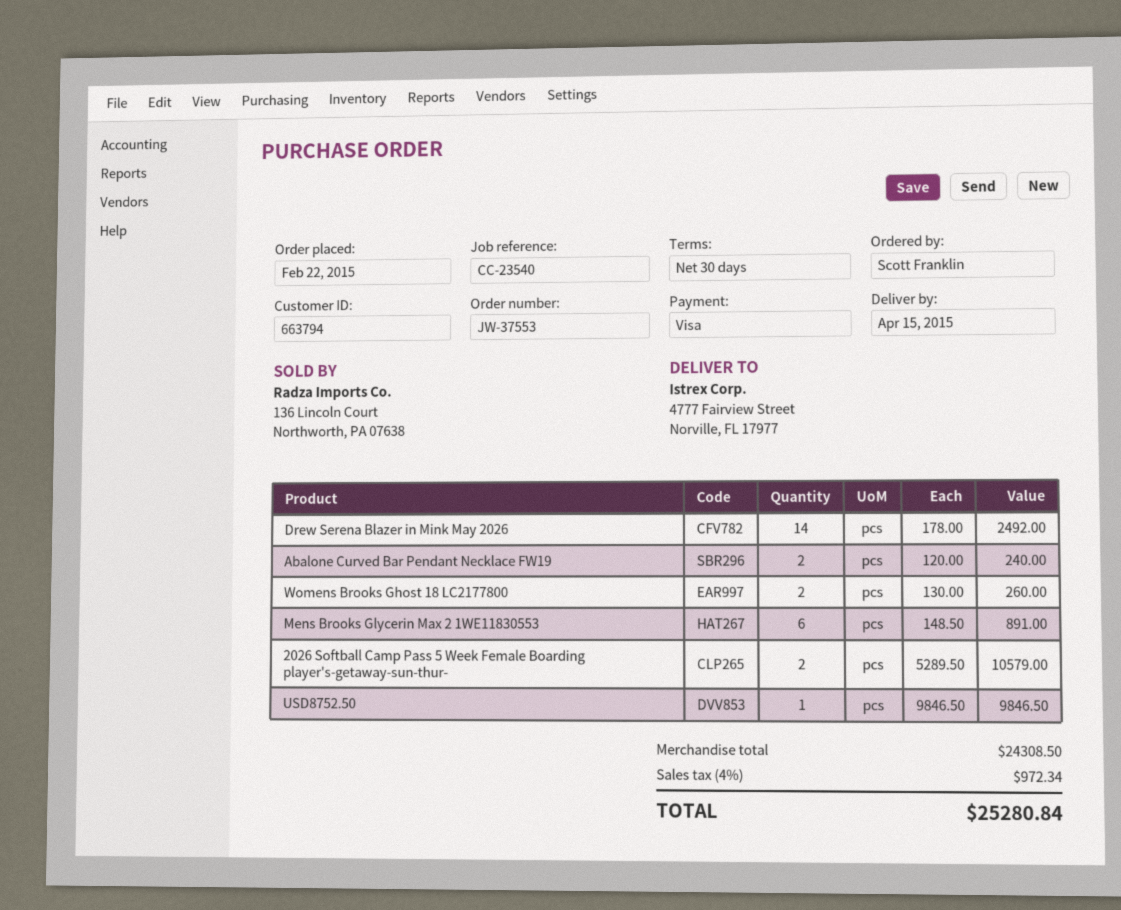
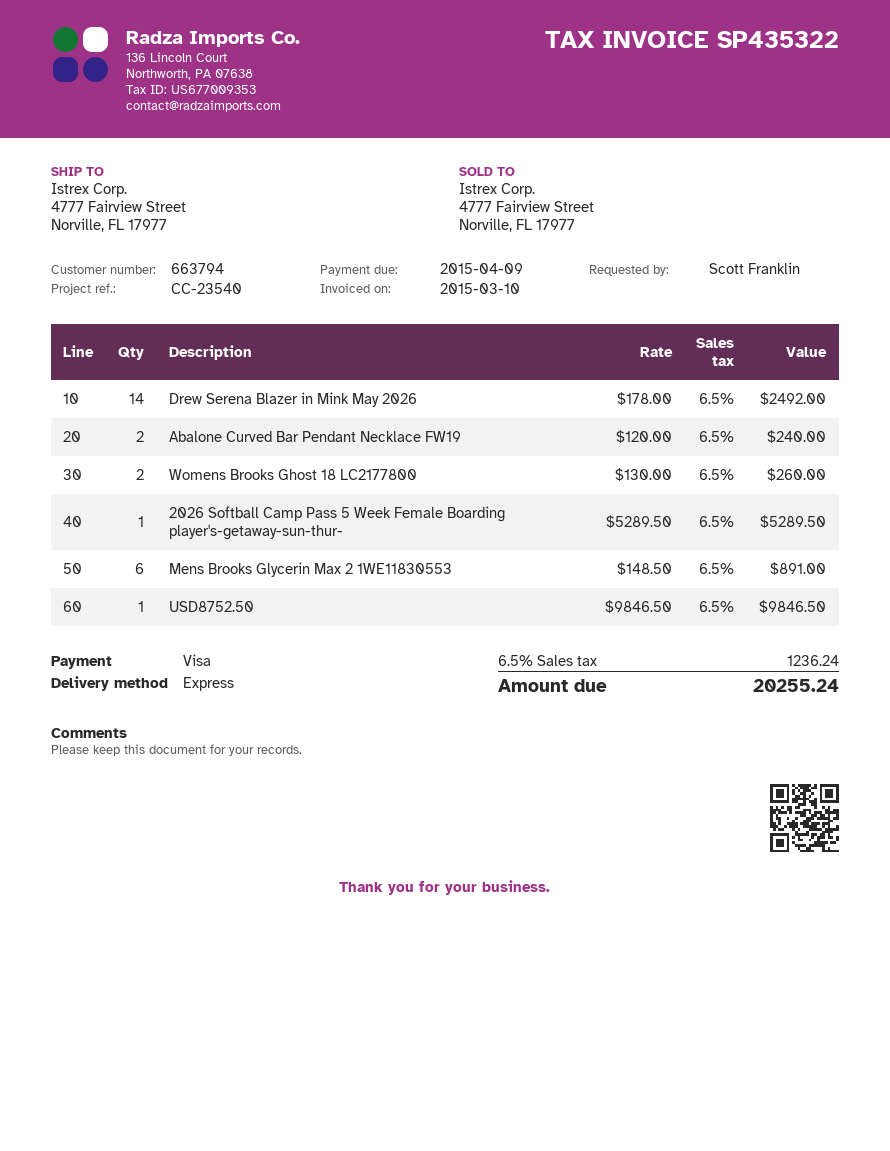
2026 Softball Camp Pass 5 Week Female Boarding player's-getaway-sun-thur-: 2 x 5289.50 = 10579.00 -> 1 x 5289.50 = 5289.50
tax: 4% = 972.34 -> 6.5% = 1236.24
total: 25280.84 -> 20255.24

